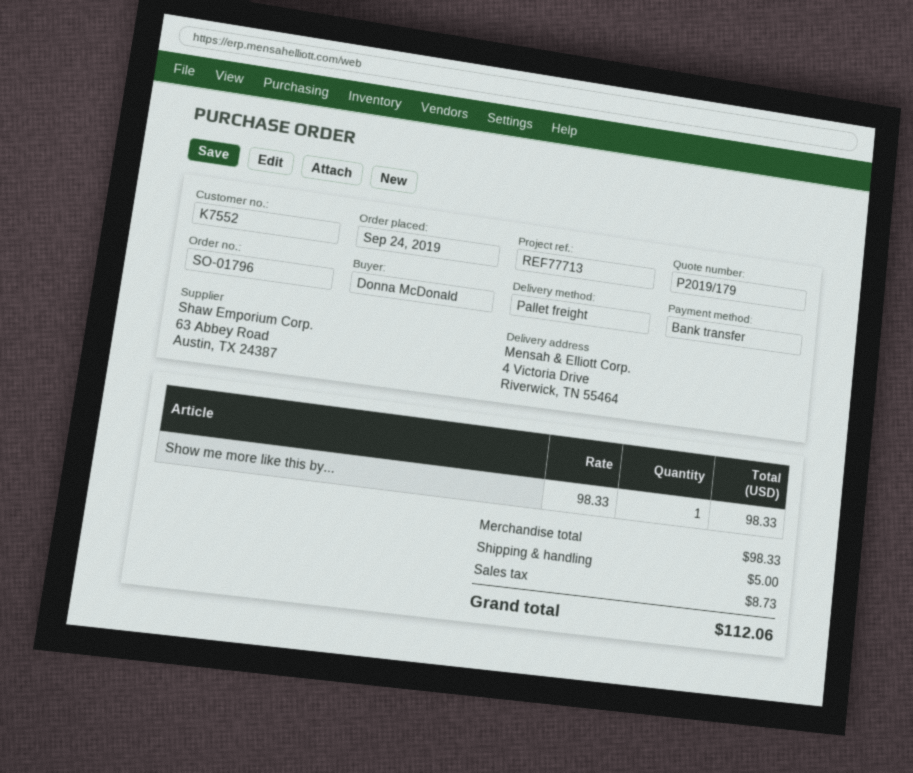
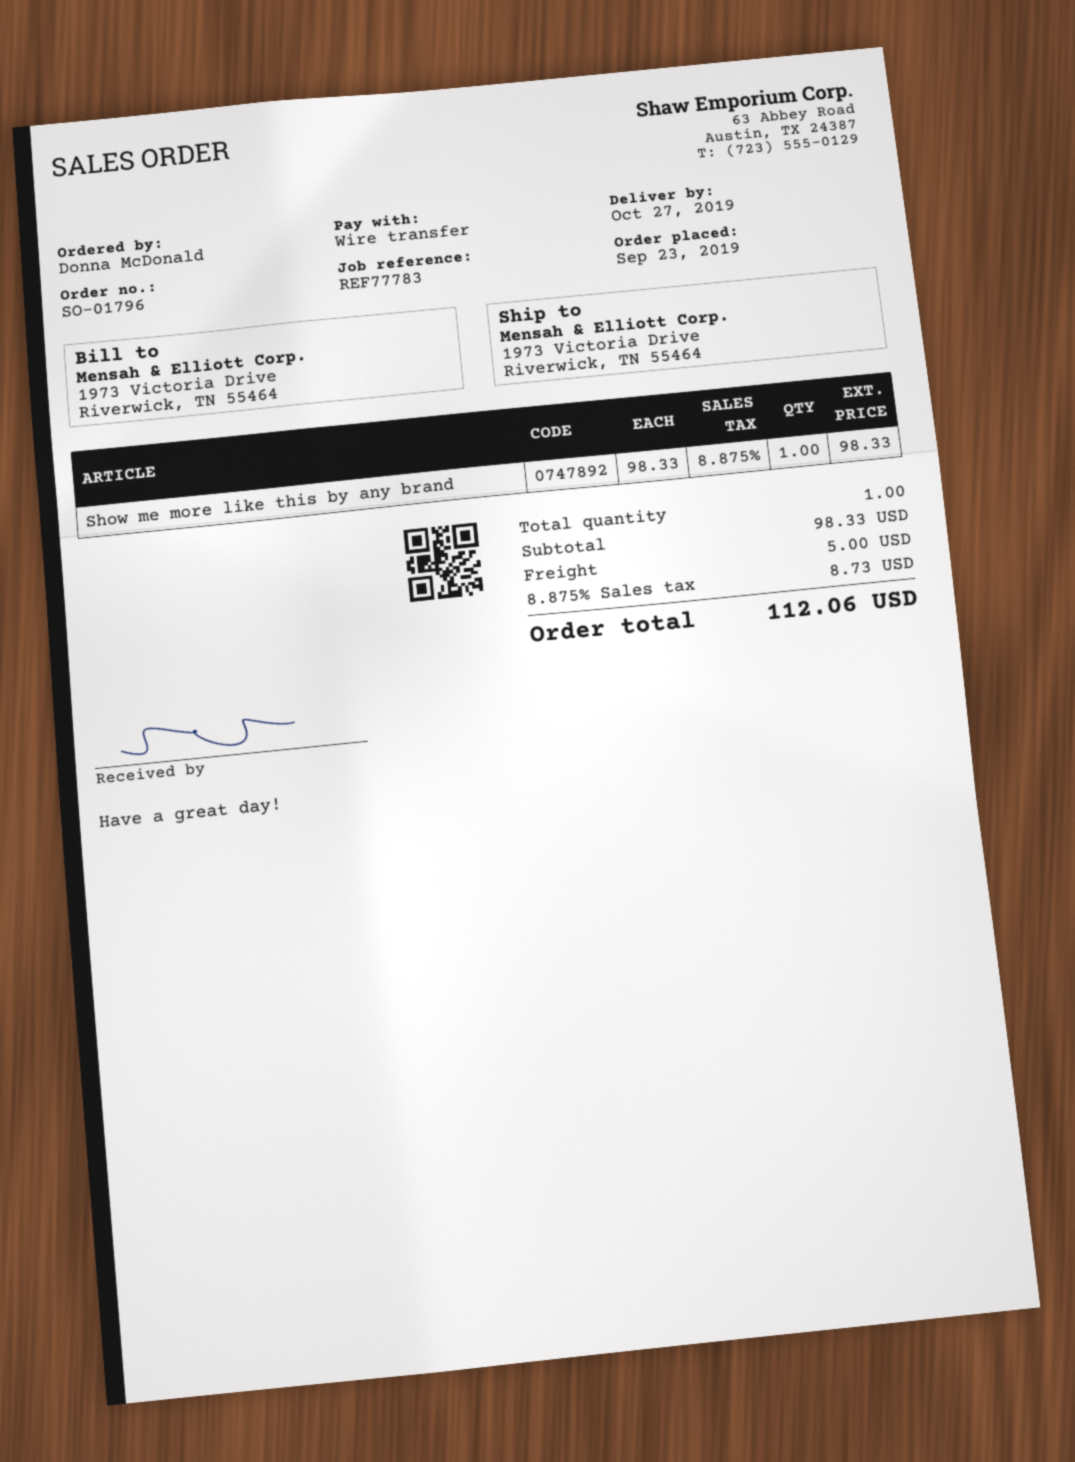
order date: 2019-09-24 -> 2019-09-23
reference: REF77713 -> REF77783
ship to: 4 Victoria Drive, Riverwick, TN 55464 -> 1973 Victoria Drive, Riverwick, TN 55464

